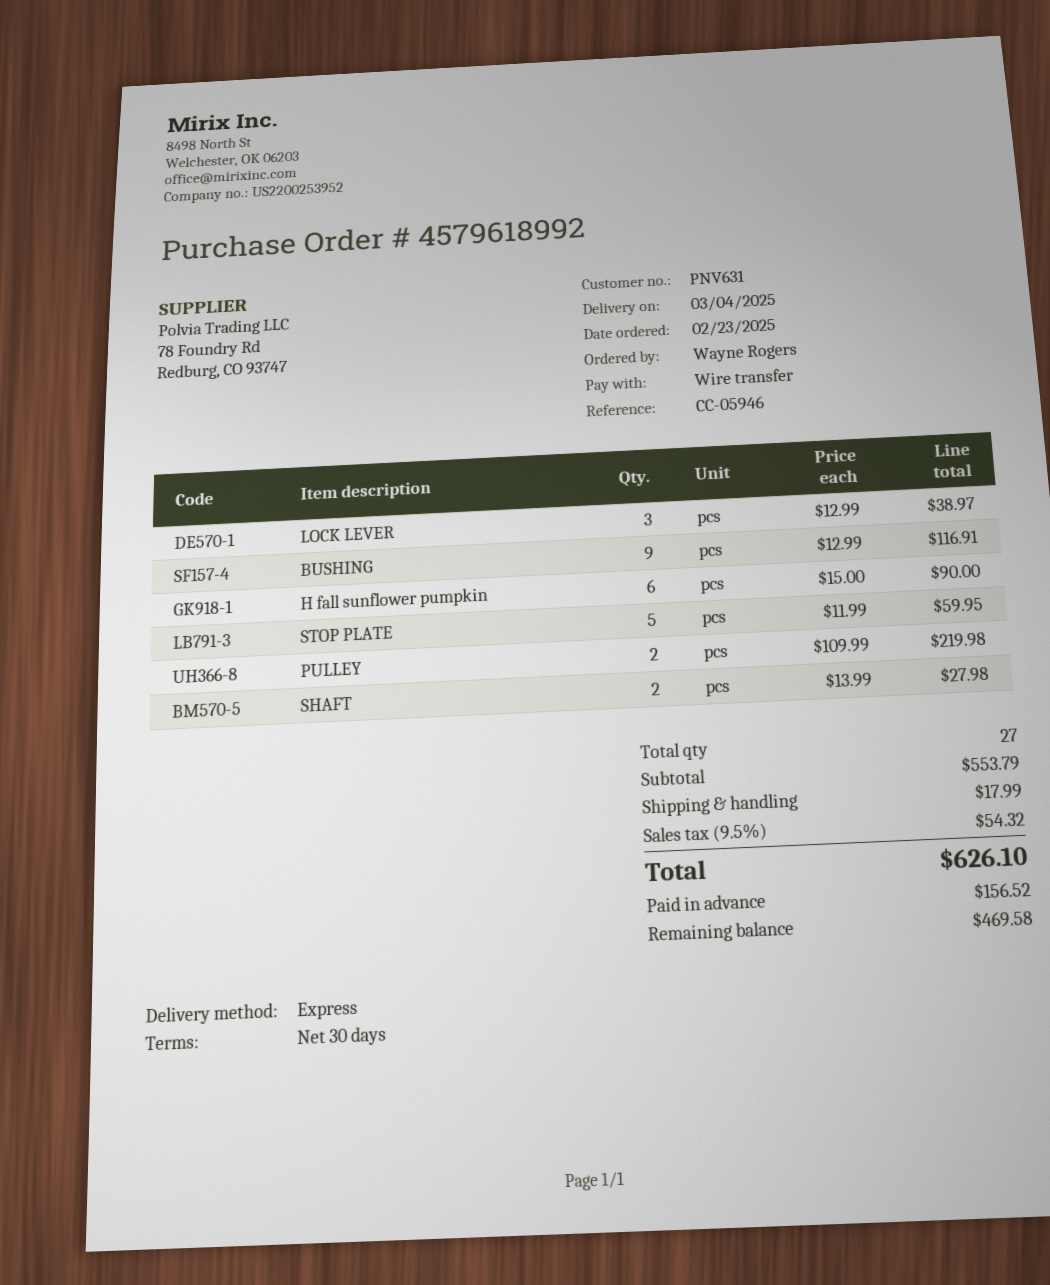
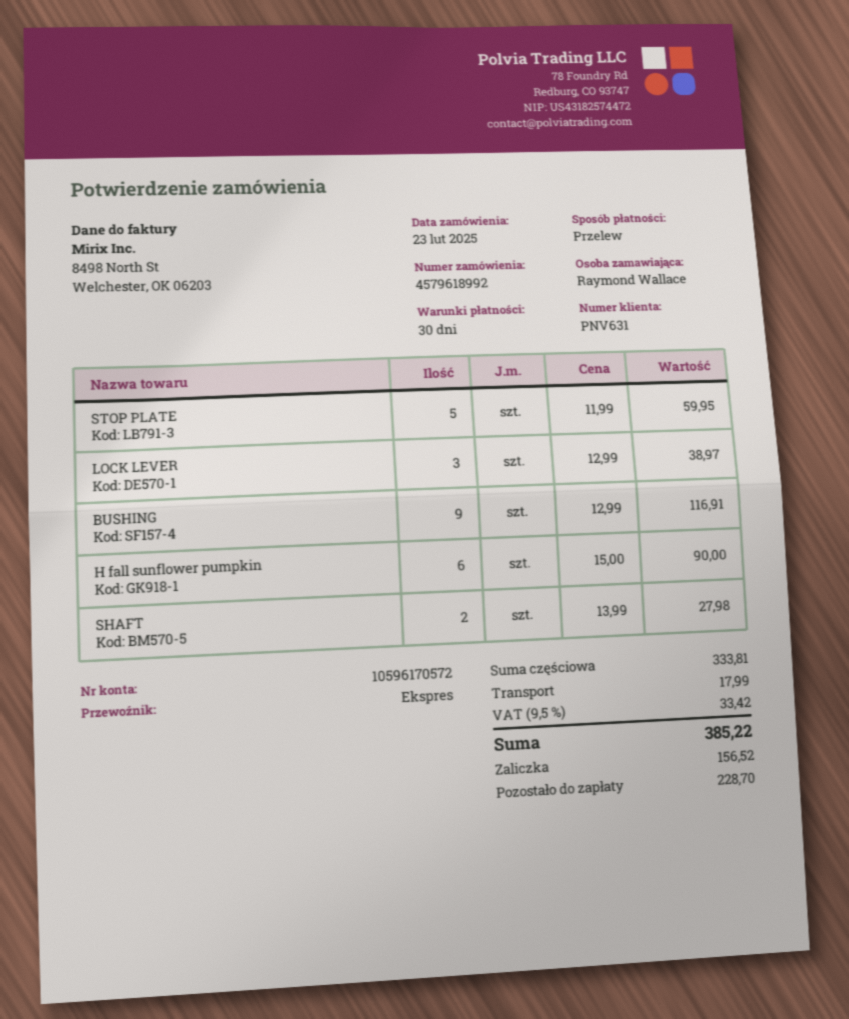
ordered by: Wayne Rogers -> Raymond Wallace
PULLEY: 2 x 109.99 = 219.98 -> none
subtotal: 553.79 -> 333.81
tax: 9.5% = 54.32 -> 9.5% = 33.42
total: 626.10 -> 385.22
balance: 469.58 -> 228.70

